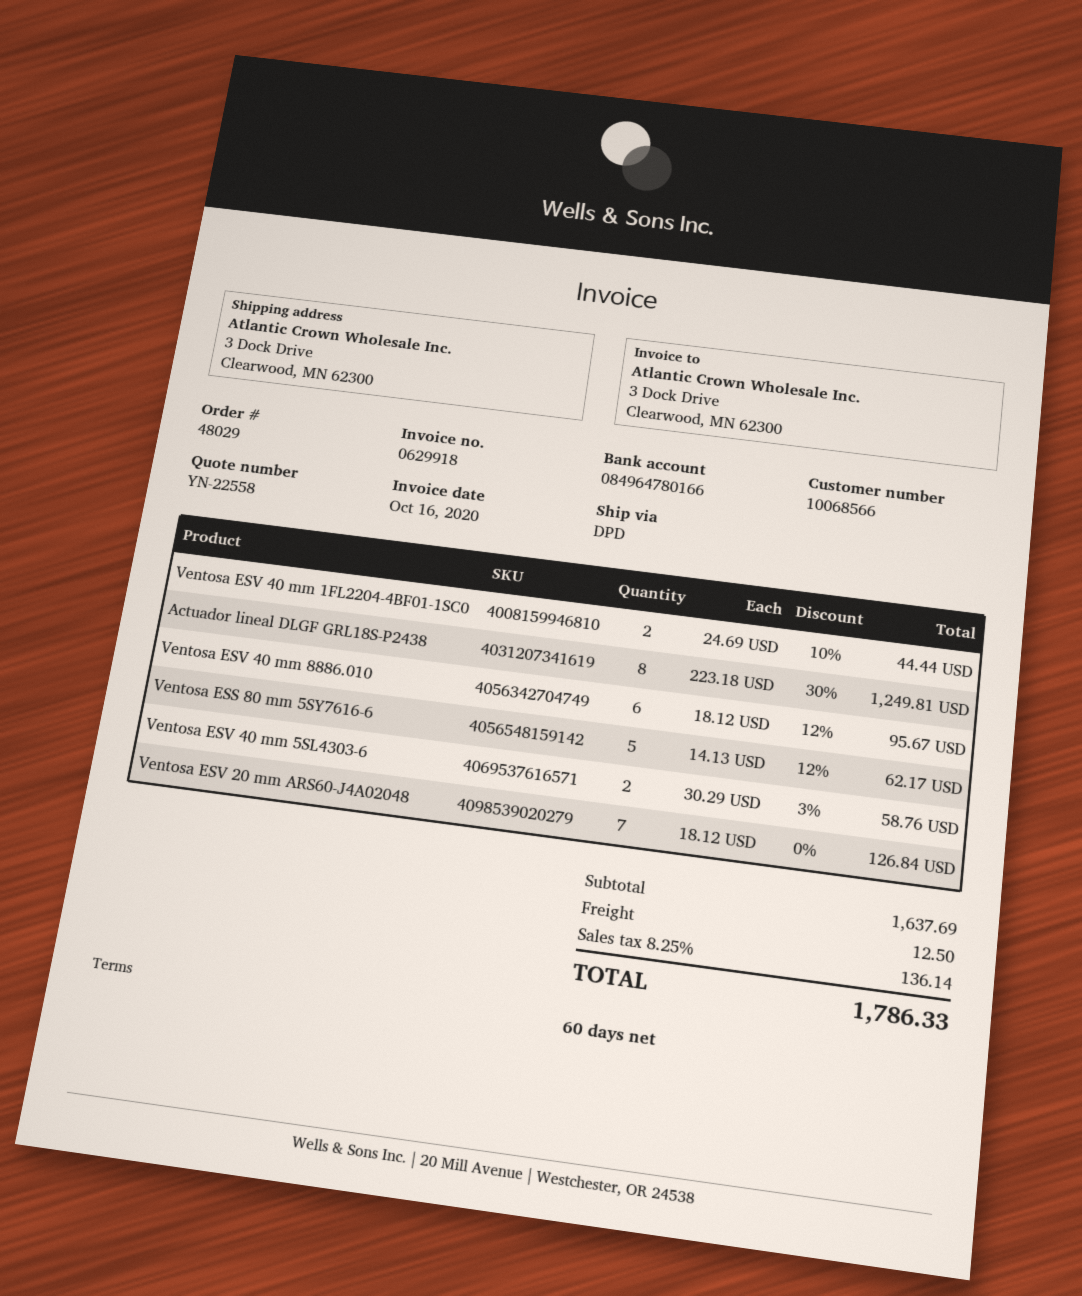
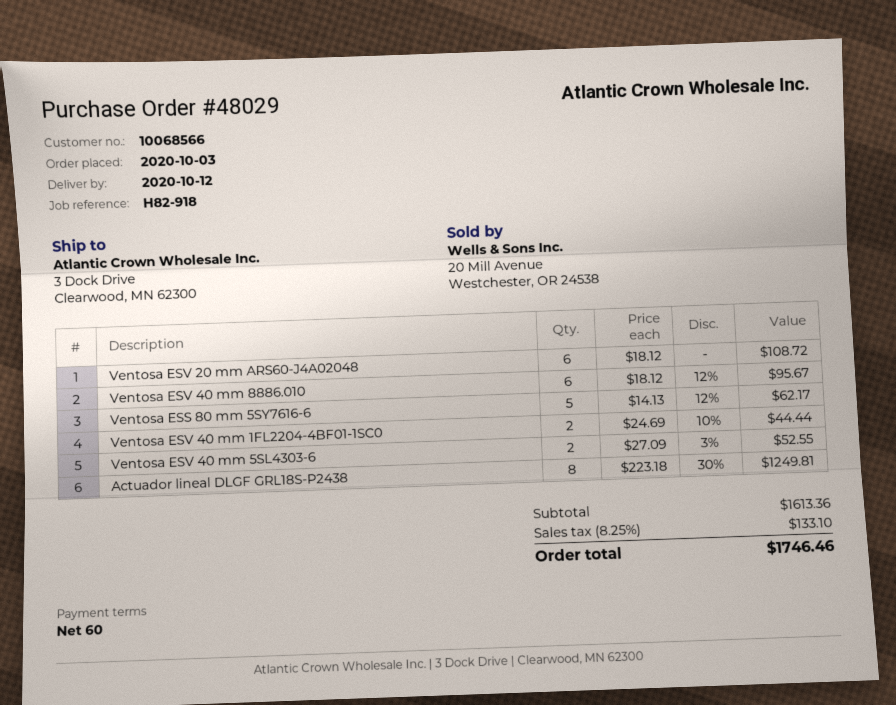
Ventosa ESV 40 mm 5SL4303-6: 2 x 30.29 - 3% = 58.76 -> 2 x 27.09 - 3% = 52.55
Ventosa ESV 20 mm ARS60-J4A02048: 7 x 18.12 = 126.84 -> 6 x 18.12 = 108.72
subtotal: 1637.69 -> 1613.36
shipping: 12.50 -> none
tax: 8.25% = 136.14 -> 8.25% = 133.10
total: 1786.33 -> 1746.46

